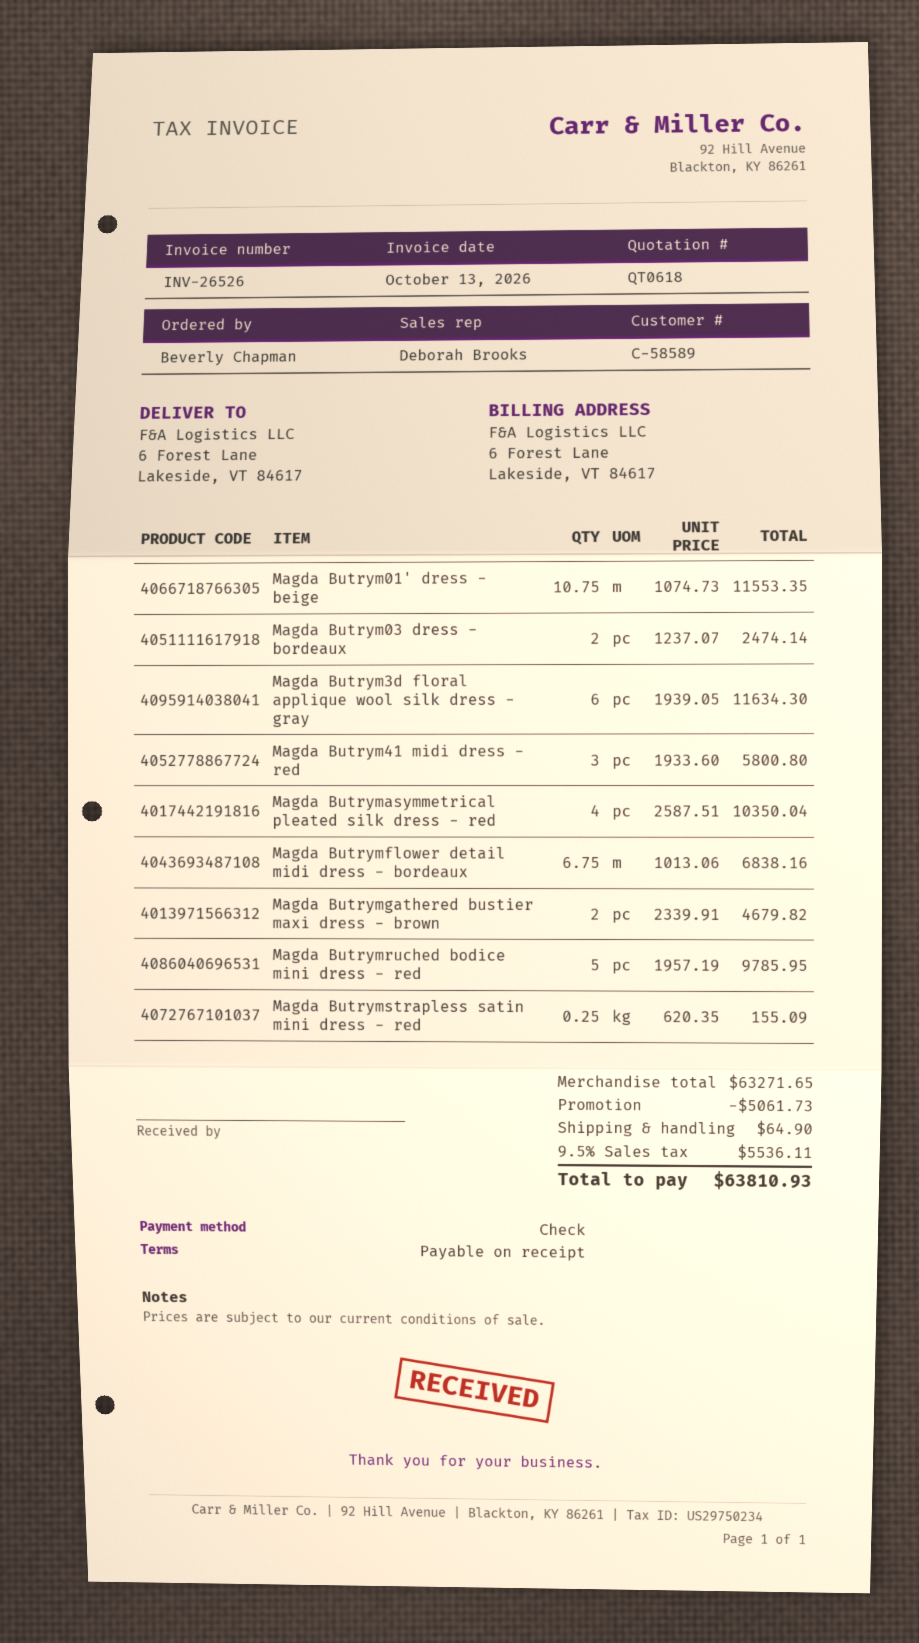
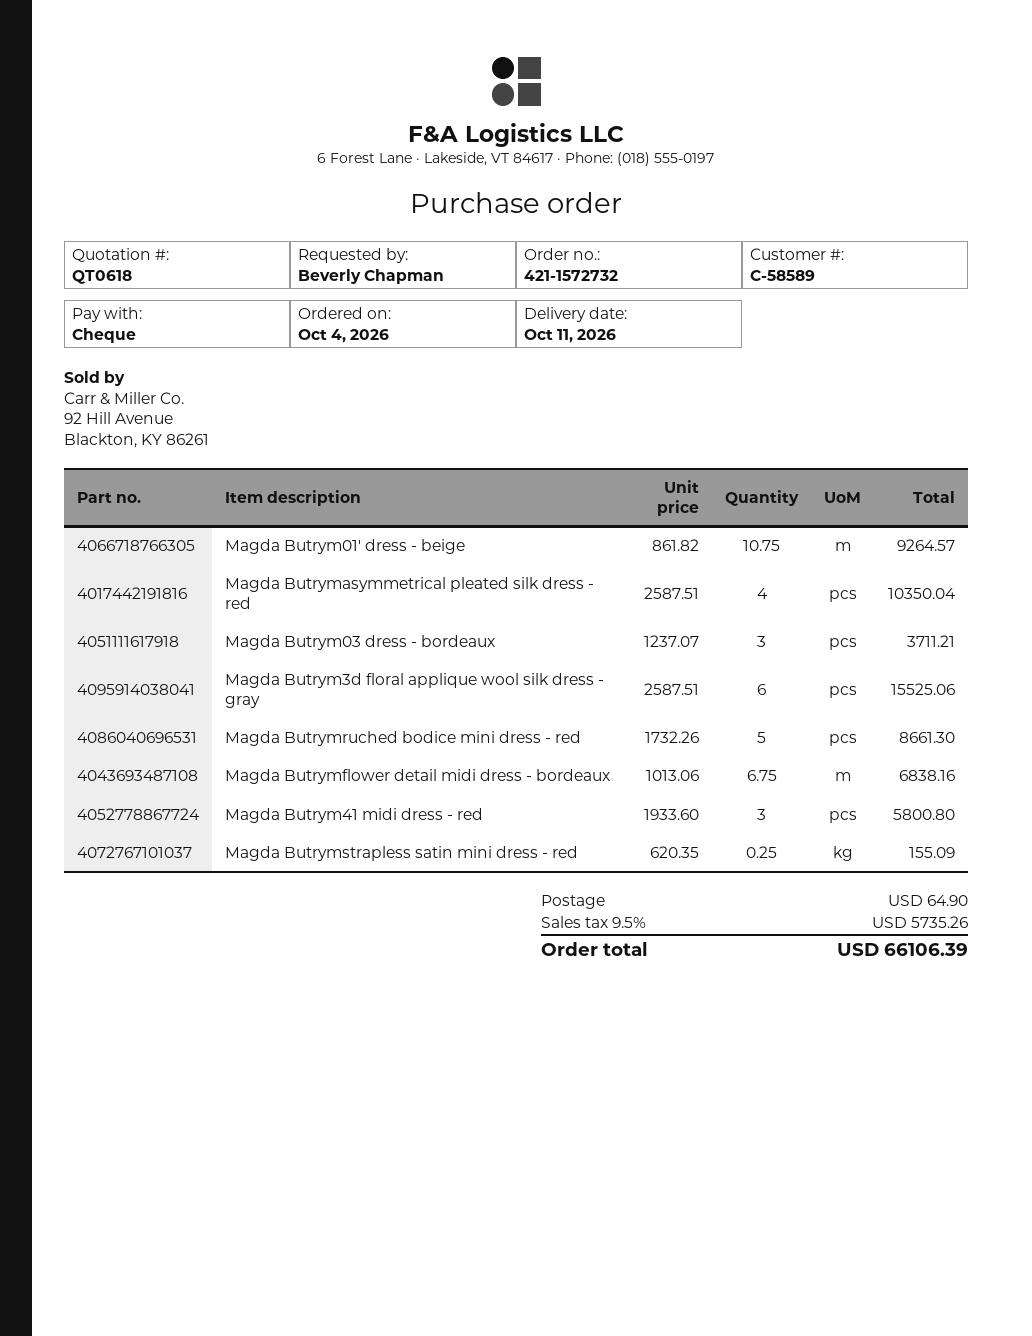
Magda Butrym01' dress - beige: 10.75 x 1074.73 = 11553.35 -> 10.75 x 861.82 = 9264.57
Magda Butrym03 dress - bordeaux: 2 x 1237.07 = 2474.14 -> 3 x 1237.07 = 3711.21
Magda Butrym3d floral applique wool silk dress - gray: 6 x 1939.05 = 11634.30 -> 6 x 2587.51 = 15525.06
Magda Butrymgathered bustier maxi dress - brown: 2 x 2339.91 = 4679.82 -> none
Magda Butrymruched bodice mini dress - red: 5 x 1957.19 = 9785.95 -> 5 x 1732.26 = 8661.30
discount: 5061.73 -> none
tax: 9.5% = 5536.11 -> 9.5% = 5735.26
total: 63810.93 -> 66106.39

